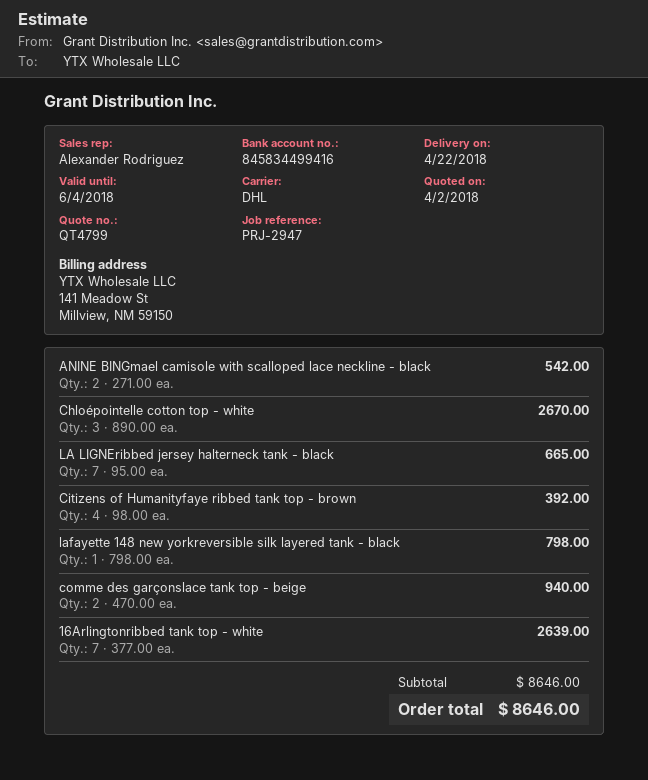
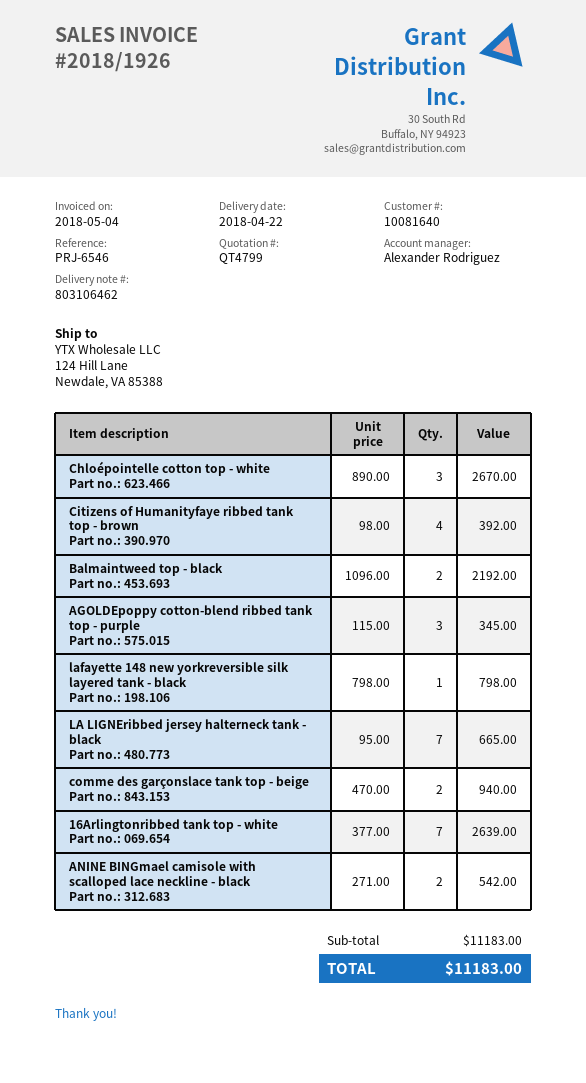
reference: PRJ-2947 -> PRJ-6546
Balmaintweed top - black: none -> 2 x 1096.00 = 2192.00
AGOLDEpoppy cotton-blend ribbed tank top - purple: none -> 3 x 115.00 = 345.00
subtotal: 8646.00 -> 11183.00
total: 8646.00 -> 11183.00

